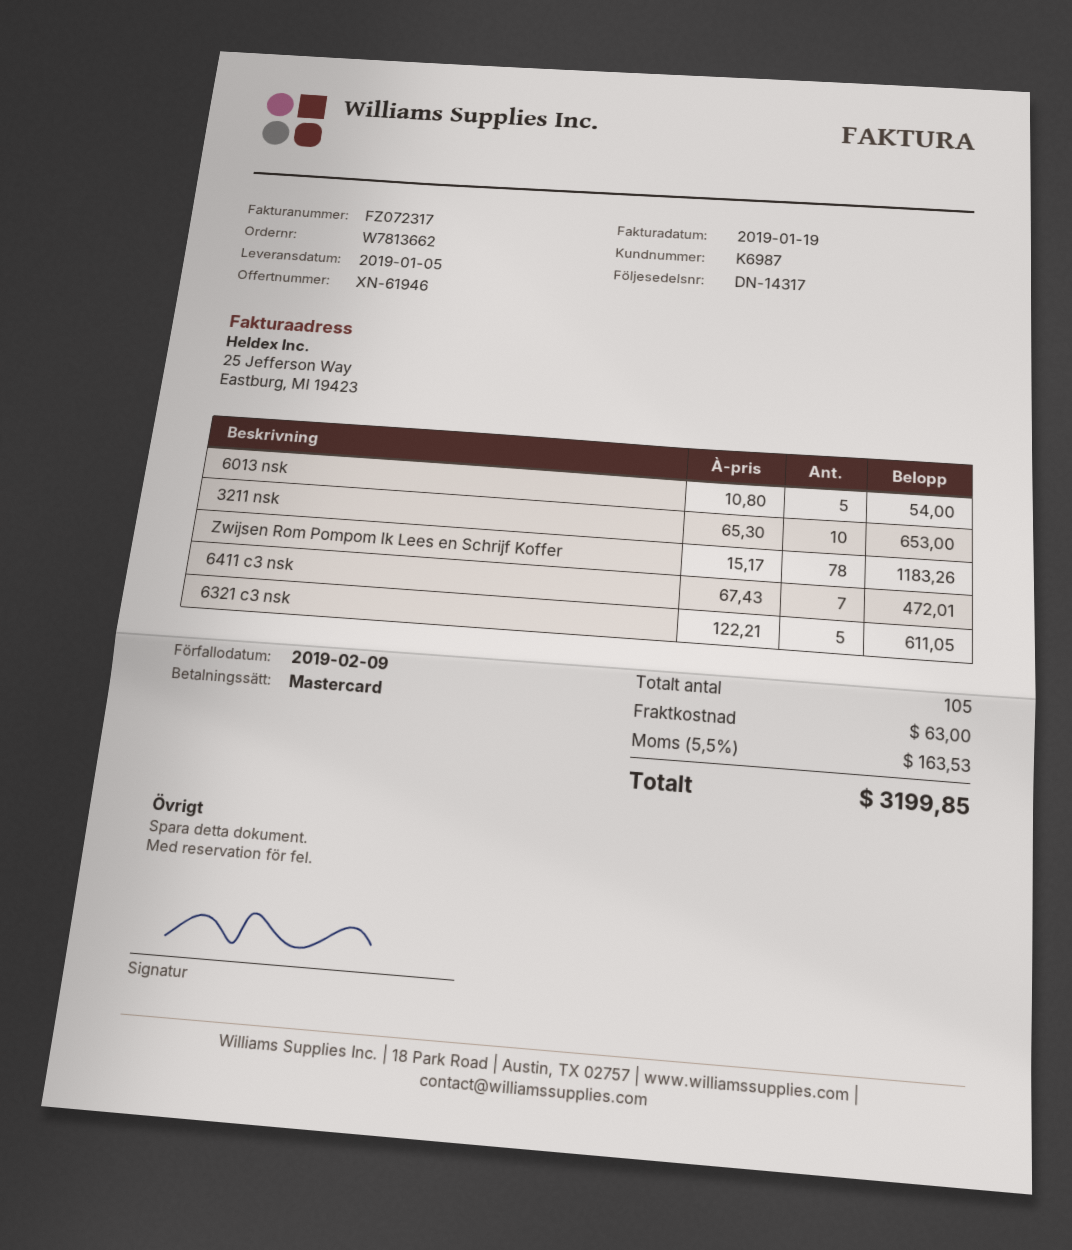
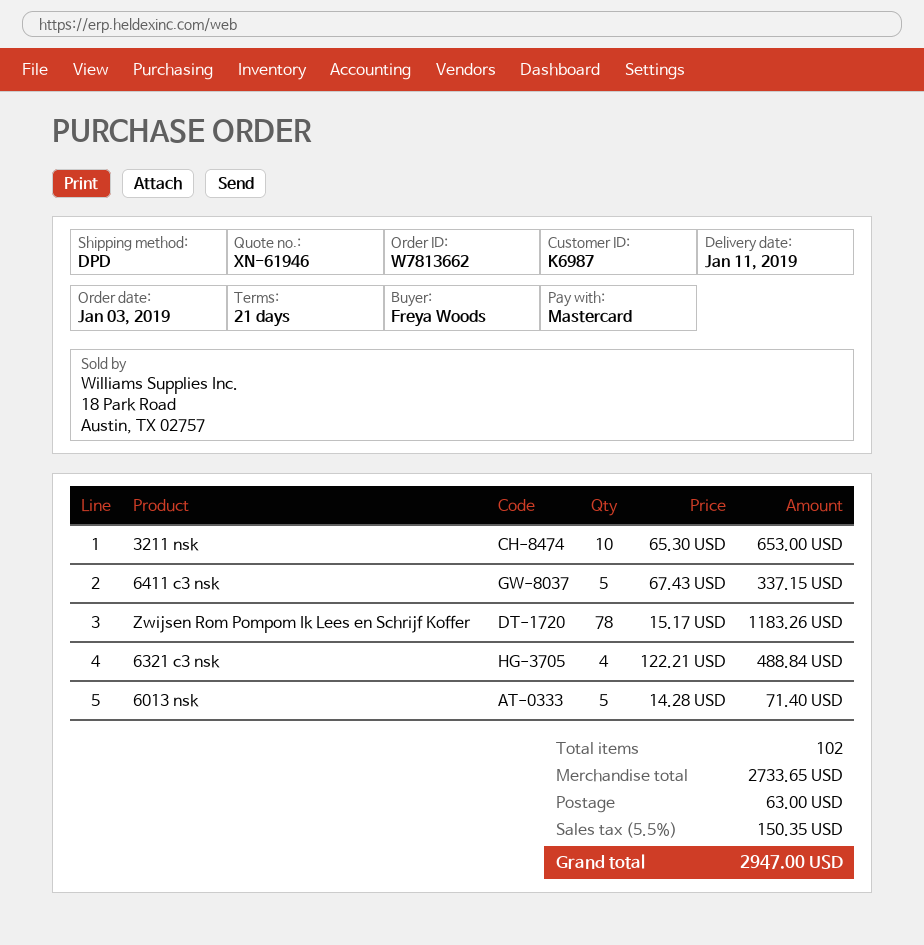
delivery date: 2019-01-05 -> 2019-01-11
6013 nsk: 5 x 10.80 = 54.00 -> 5 x 14.28 = 71.40
6411 c3 nsk: 7 x 67.43 = 472.01 -> 5 x 67.43 = 337.15
6321 c3 nsk: 5 x 122.21 = 611.05 -> 4 x 122.21 = 488.84
total quantity: 105 -> 102
tax: 5.5% = 163.53 -> 5.5% = 150.35
total: 3199.85 -> 2947.00

